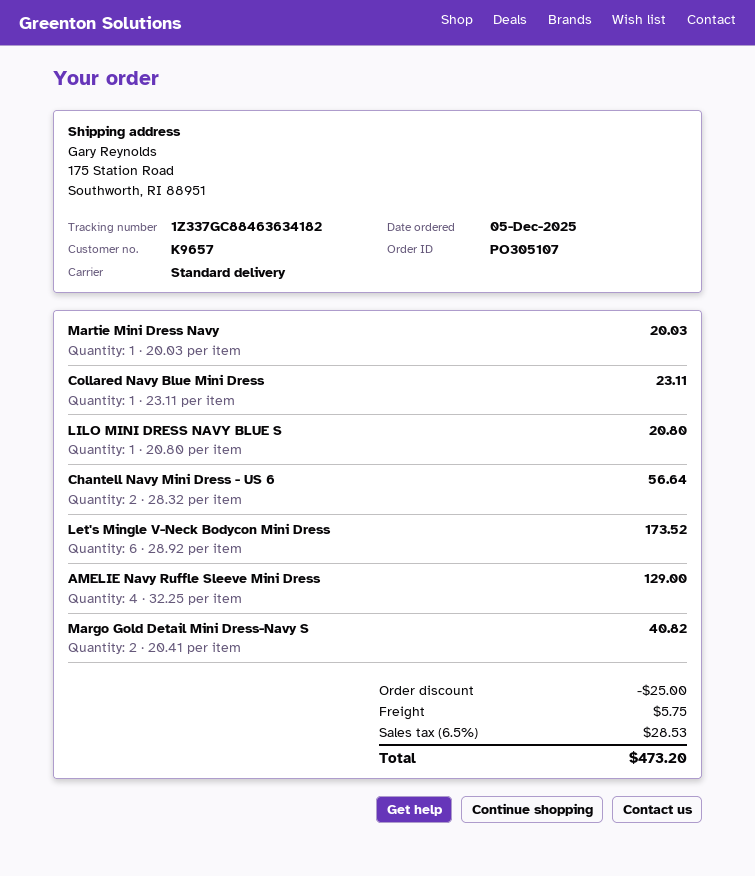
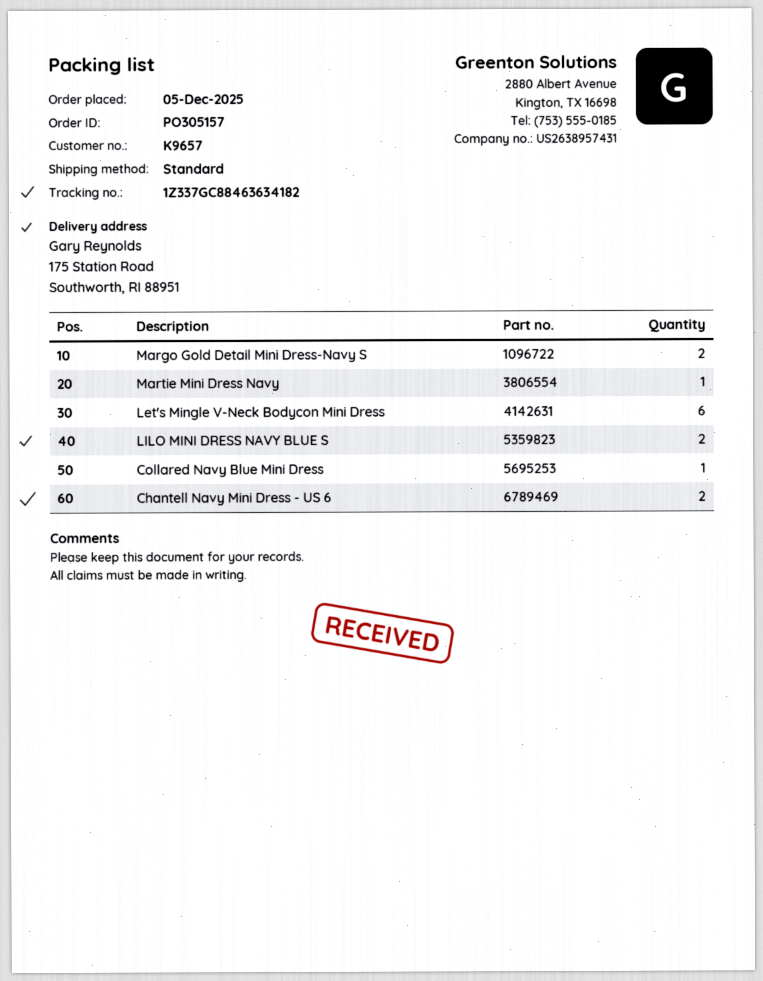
order number: PO305107 -> PO305157
LILO MINI DRESS NAVY BLUE S: 1 -> 2
AMELIE Navy Ruffle Sleeve Mini Dress: 4 -> none

